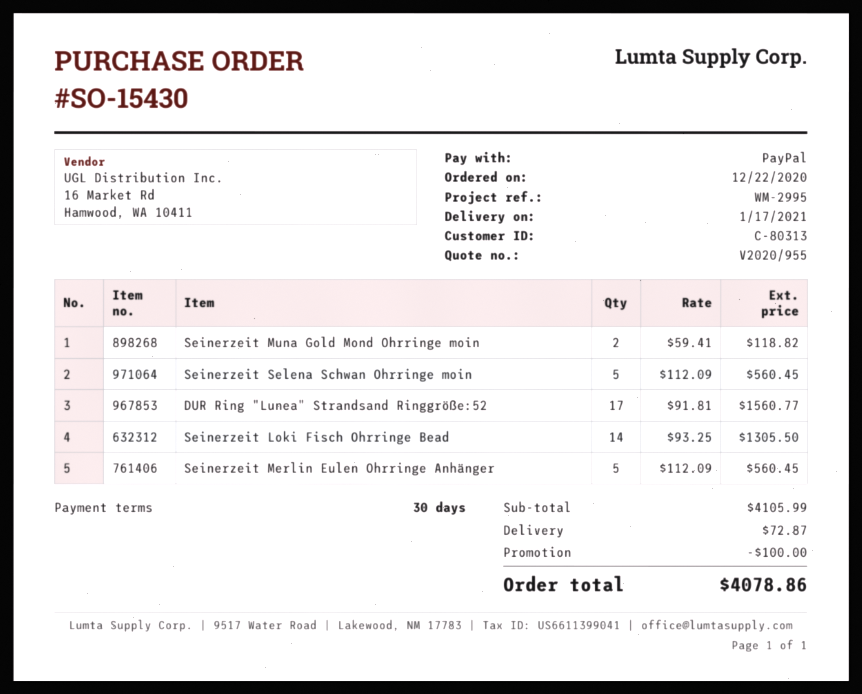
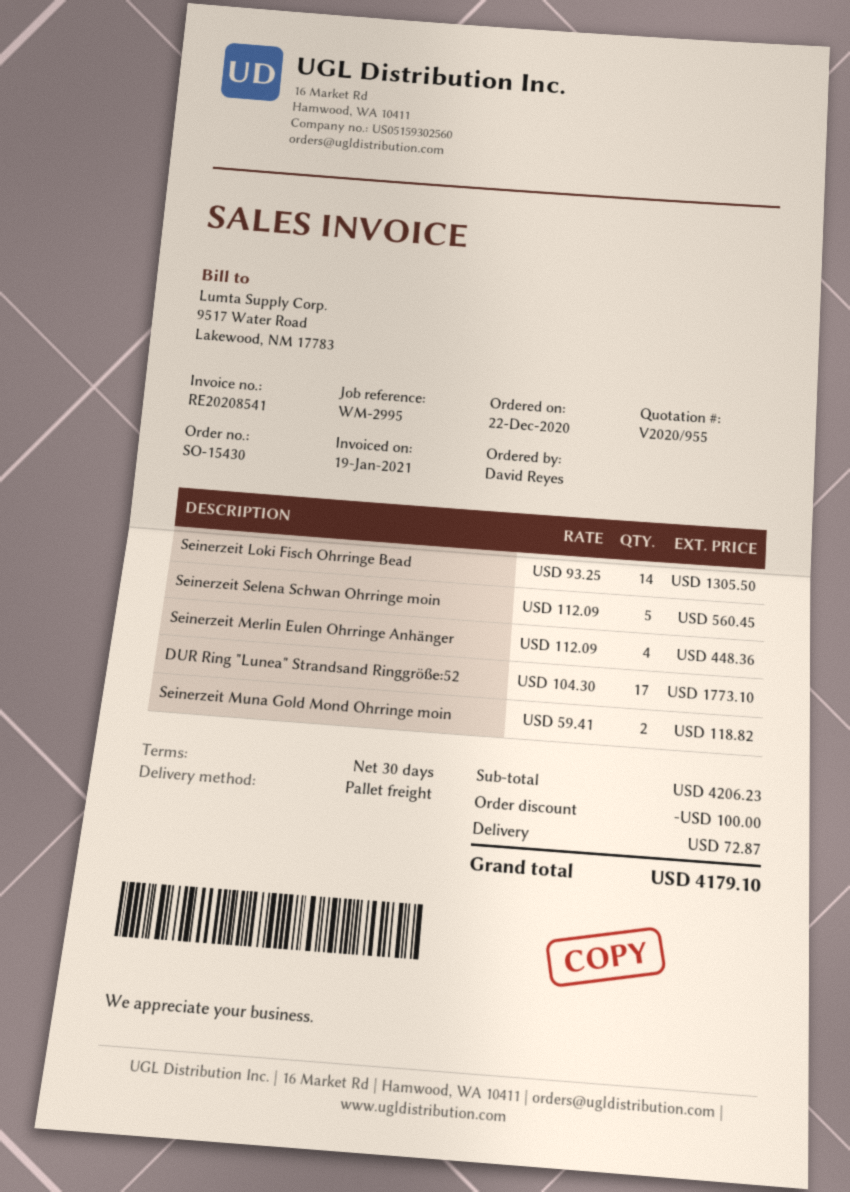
DUR Ring "Lunea" Strandsand Ringgröße:52: 17 x 91.81 = 1560.77 -> 17 x 104.30 = 1773.10
Seinerzeit Merlin Eulen Ohrringe Anhänger: 5 x 112.09 = 560.45 -> 4 x 112.09 = 448.36
subtotal: 4105.99 -> 4206.23
total: 4078.86 -> 4179.10

